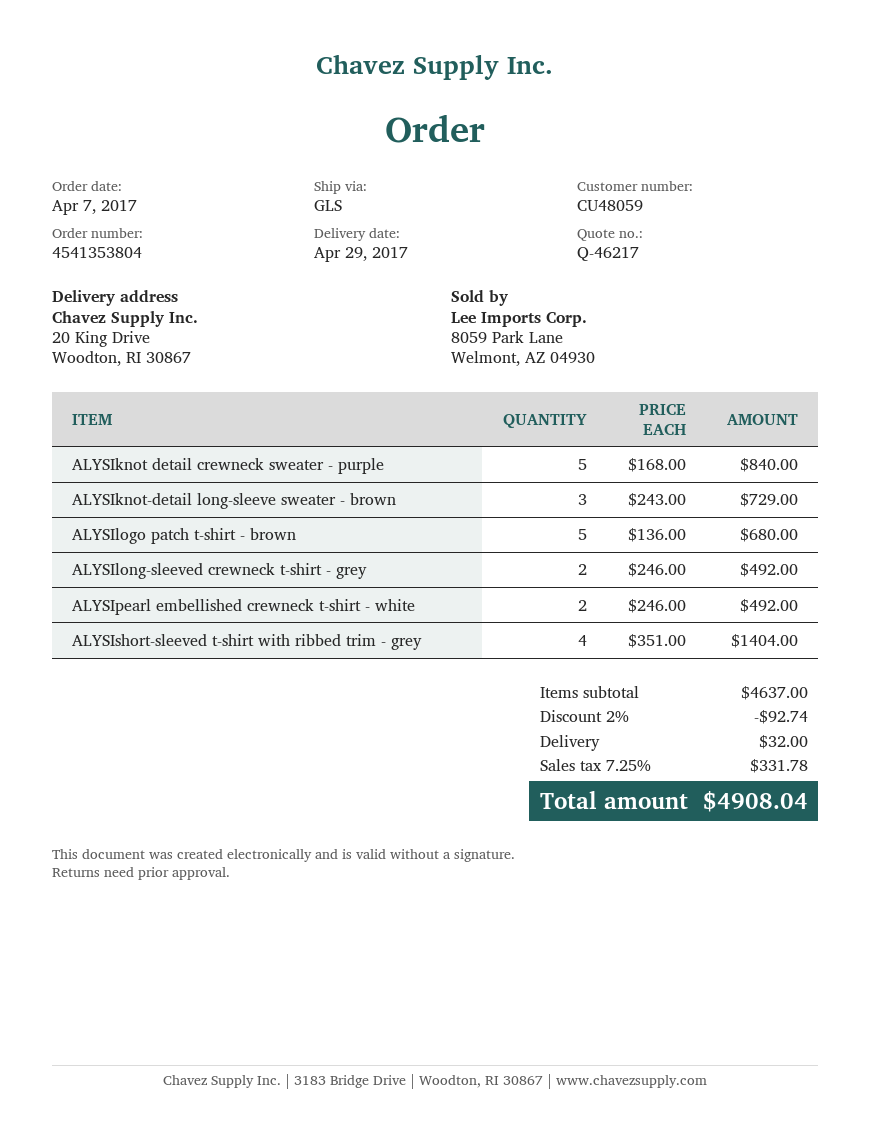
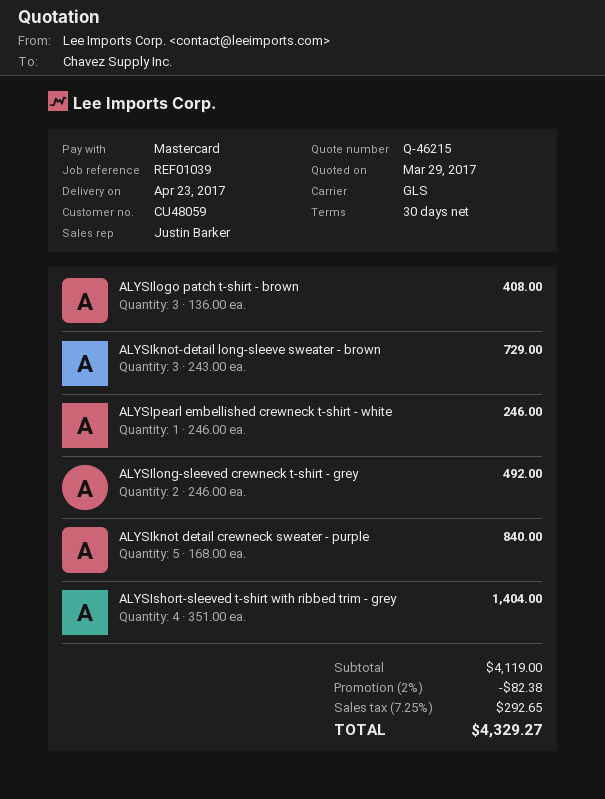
quote number: Q-46217 -> Q-46215
delivery date: 2017-04-29 -> 2017-04-23
ALYSIlogo patch t-shirt - brown: 5 x 136.00 = 680.00 -> 3 x 136.00 = 408.00
ALYSIpearl embellished crewneck t-shirt - white: 2 x 246.00 = 492.00 -> 1 x 246.00 = 246.00
subtotal: 4637.00 -> 4119.00
discount: 2% = 92.74 -> 2% = 82.38
shipping: 32.00 -> none
tax: 7.25% = 331.78 -> 7.25% = 292.65
total: 4908.04 -> 4329.27

